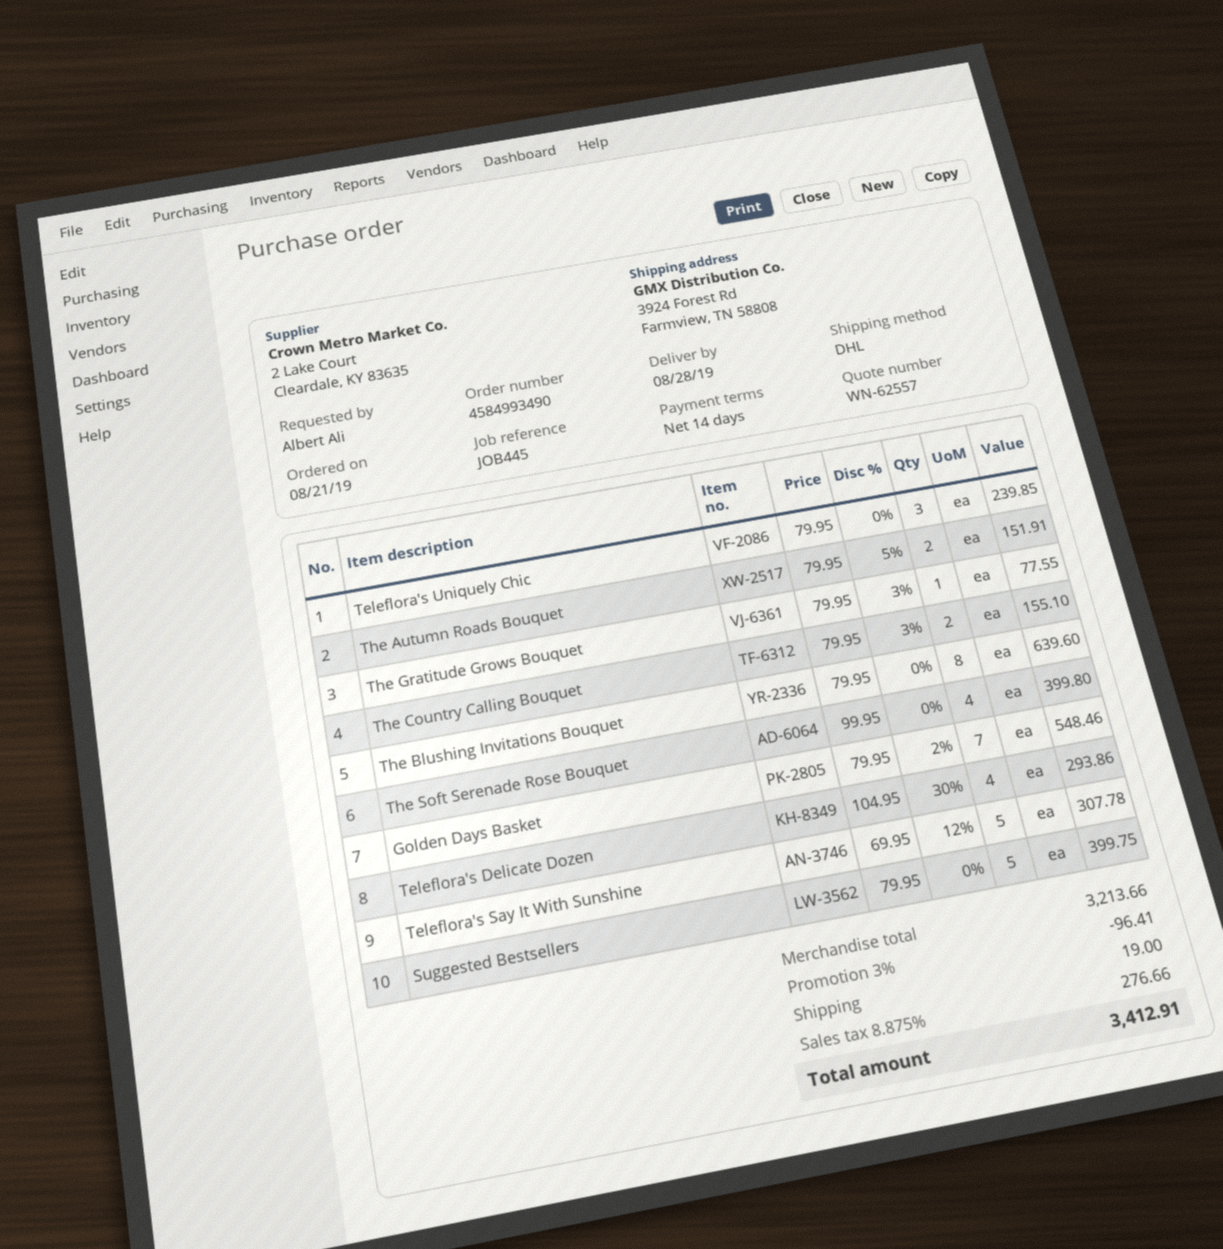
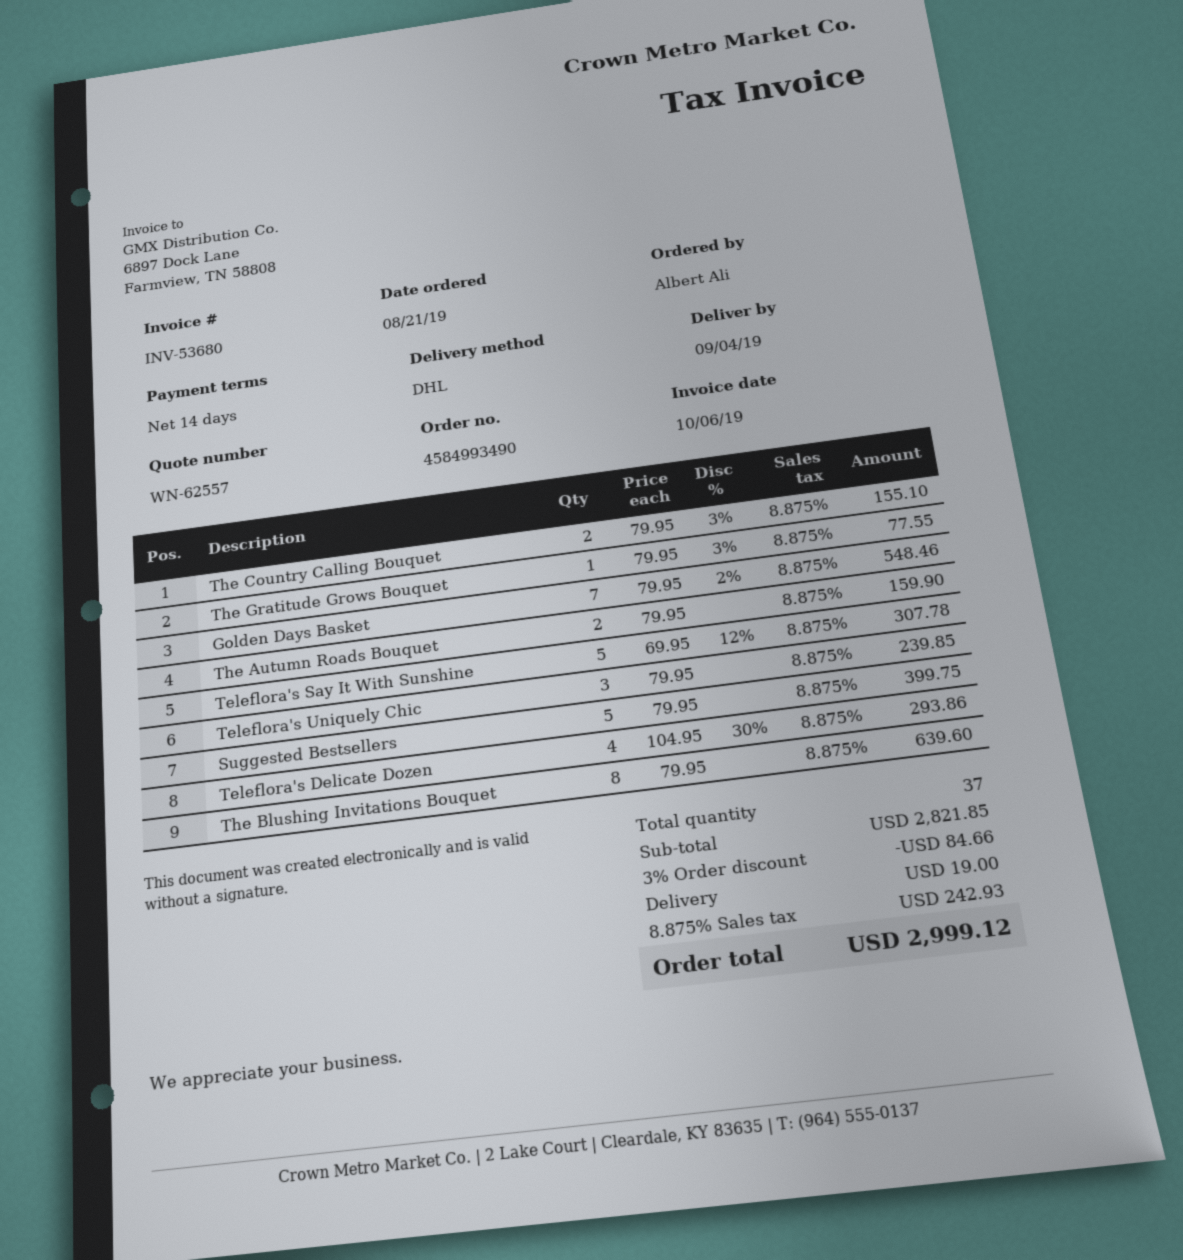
delivery date: 2019-08-28 -> 2019-09-04
The Autumn Roads Bouquet: 2 x 79.95 - 5% = 151.91 -> 2 x 79.95 = 159.90
The Soft Serenade Rose Bouquet: 4 x 99.95 = 399.80 -> none
subtotal: 3213.66 -> 2821.85
discount: 3% = 96.41 -> 3% = 84.66
tax: 8.875% = 276.66 -> 8.875% = 242.93
total: 3412.91 -> 2999.12

